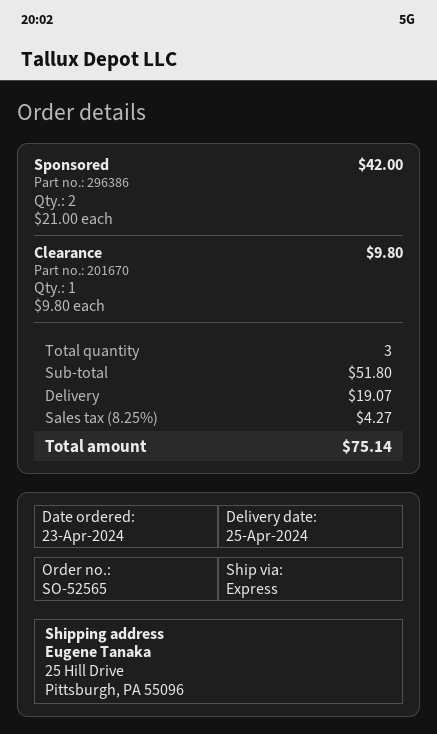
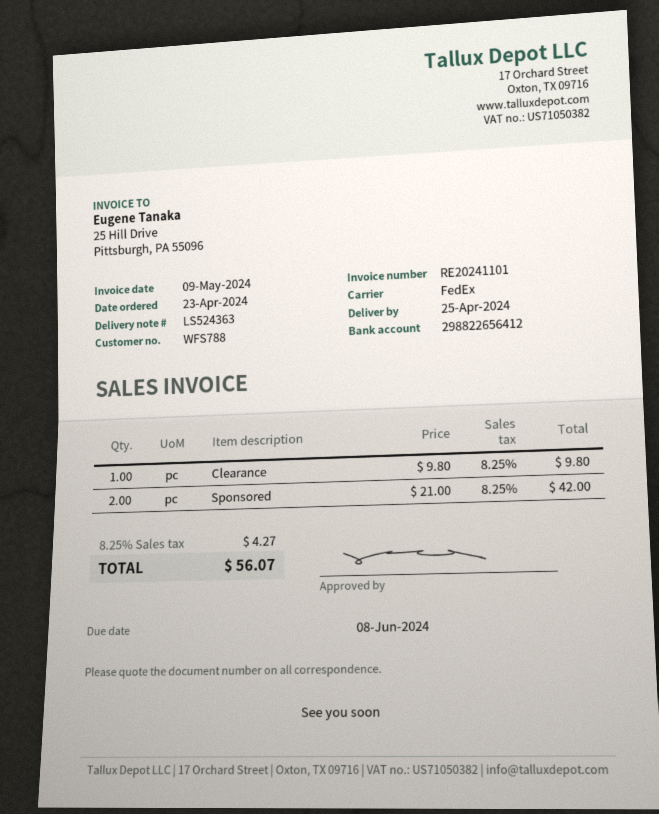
shipping method: express -> FedEx
shipping: 19.07 -> none
total: 75.14 -> 56.07

